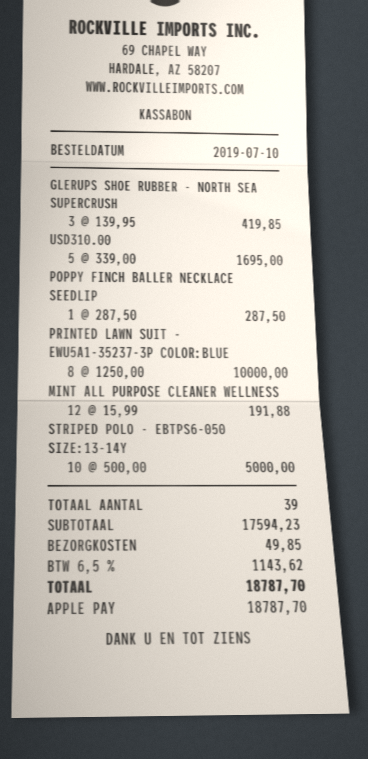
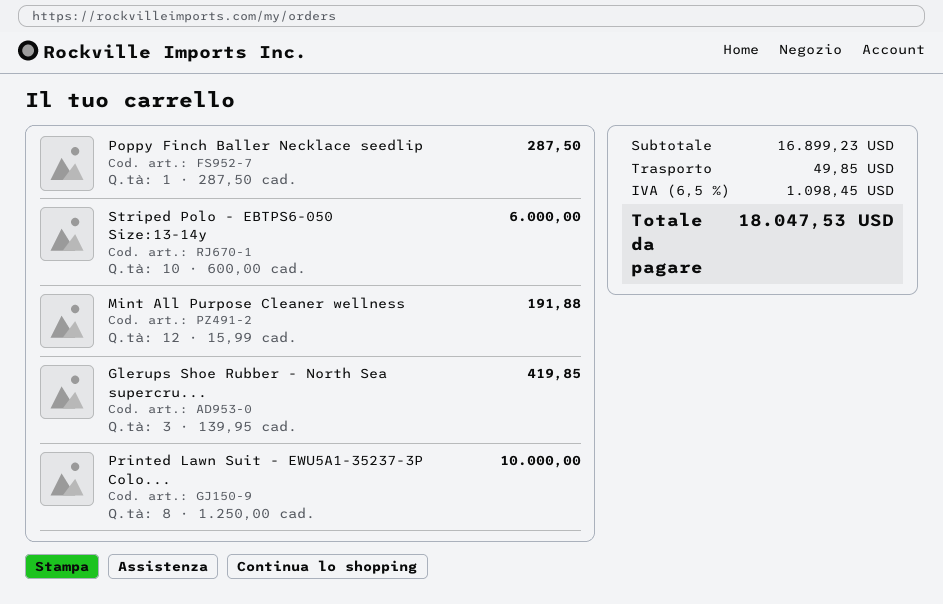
USD310.00: 5 x 339.00 = 1695.00 -> none
STRIPED POLO - EBTPS6-050 SIZE:13-14Y: 10 x 500.00 = 5000.00 -> 10 x 600.00 = 6000.00
subtotal: 17594.23 -> 16899.23
tax: 6.5% = 1143.62 -> 6.5% = 1098.45
total: 18787.70 -> 18047.53

